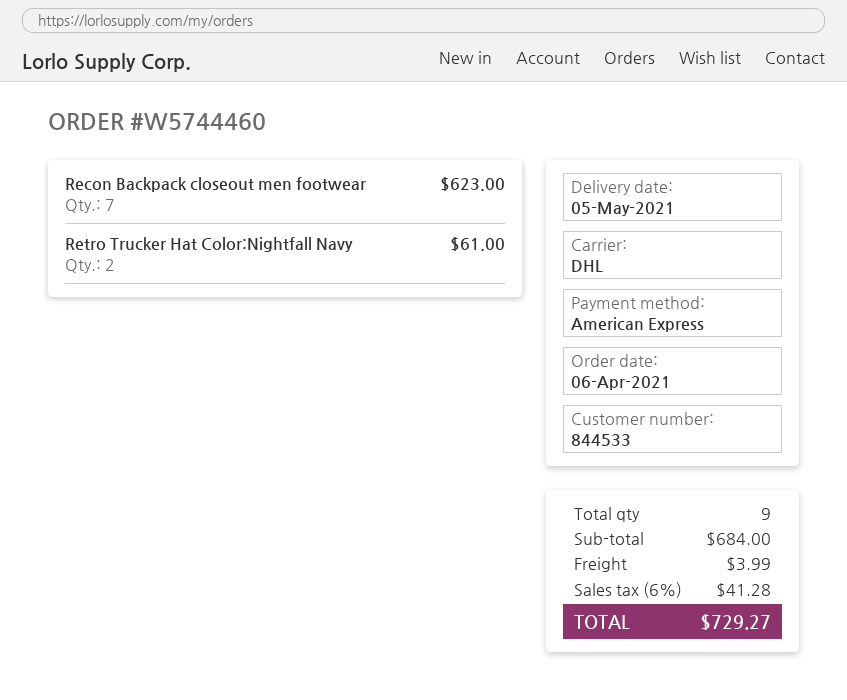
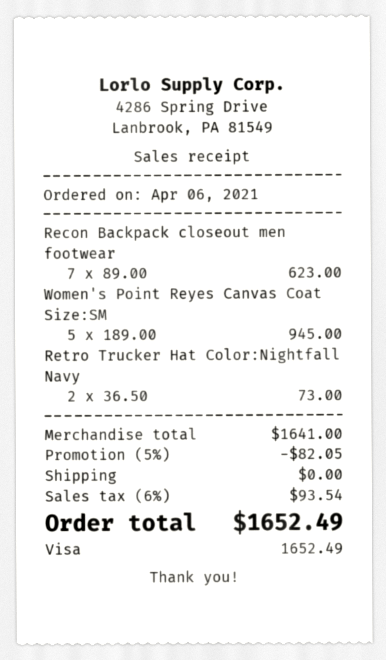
payment method: American Express -> Visa
Retro Trucker Hat Color:Nightfall Navy: 2 for 61.00 -> 2 for 73.00
Women's Point Reyes Canvas Coat Size:SM: none -> 5 for 945.00
subtotal: 684.00 -> 1641.00
discount: none -> 5% = 82.05
shipping: 3.99 -> 0.00
tax: 6% = 41.28 -> 6% = 93.54
total: 729.27 -> 1652.49

